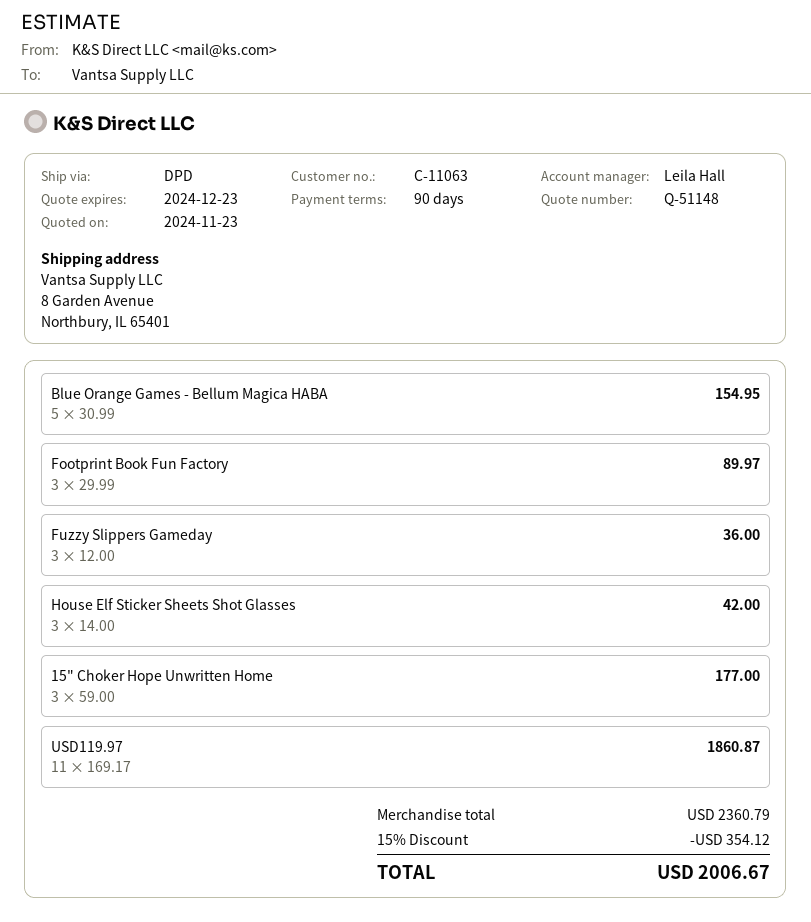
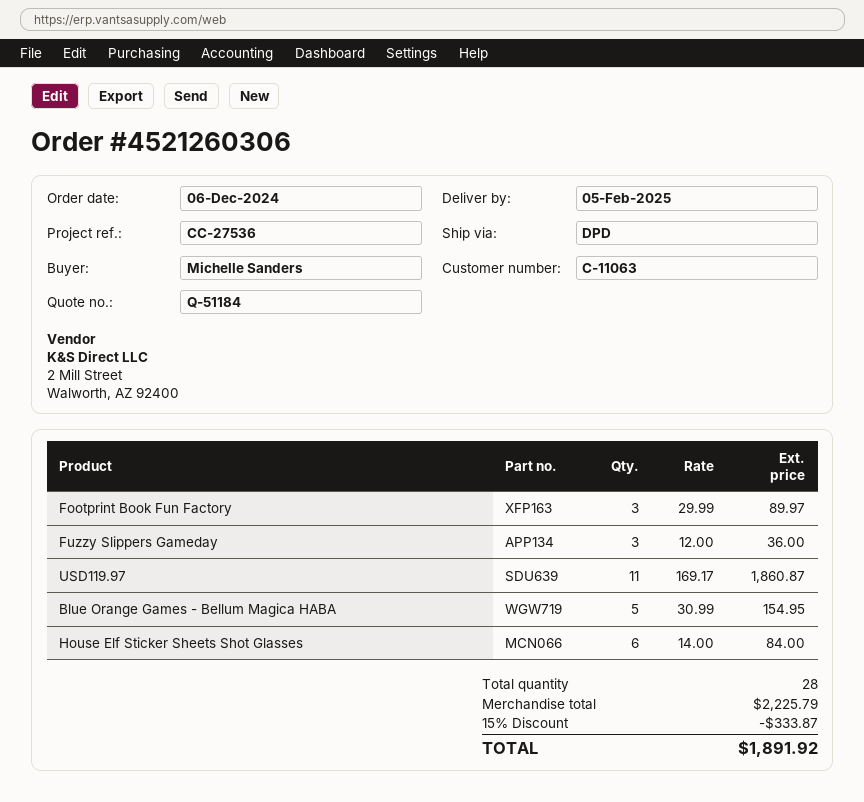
quote number: Q-51148 -> Q-51184
House Elf Sticker Sheets Shot Glasses: 3 x 14.00 = 42.00 -> 6 x 14.00 = 84.00
15" Choker Hope Unwritten Home: 3 x 59.00 = 177.00 -> none
subtotal: 2360.79 -> 2225.79
discount: 15% = 354.12 -> 15% = 333.87
total: 2006.67 -> 1891.92

